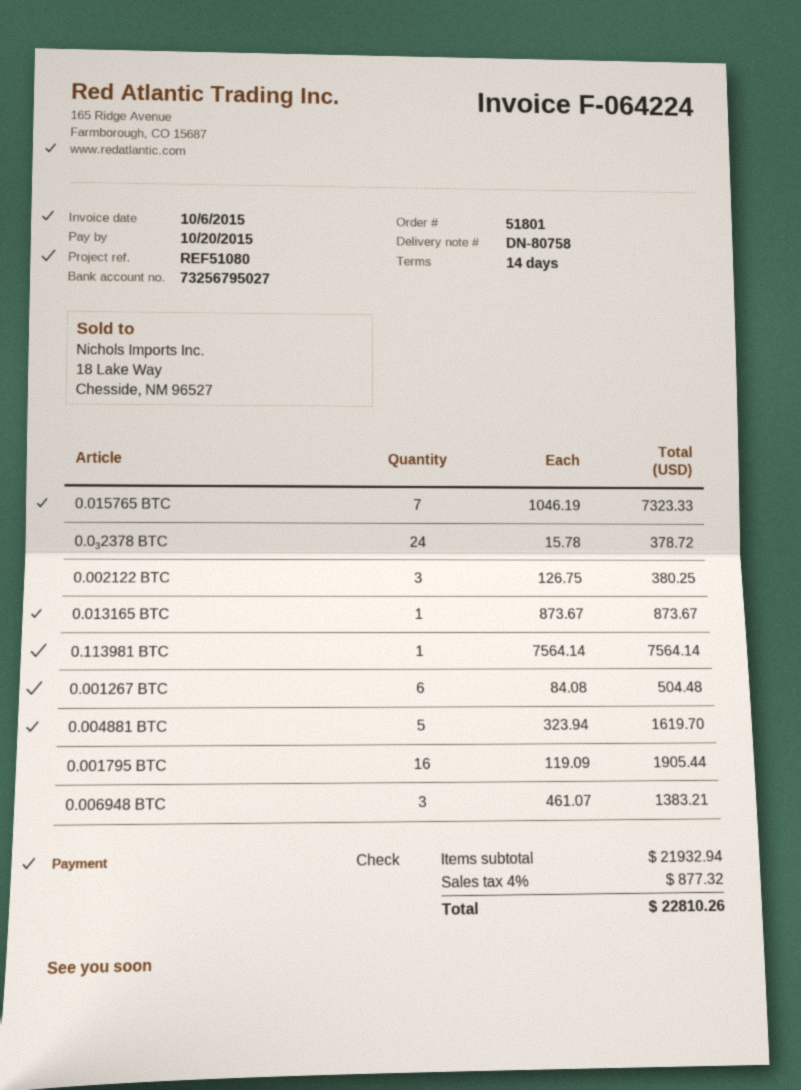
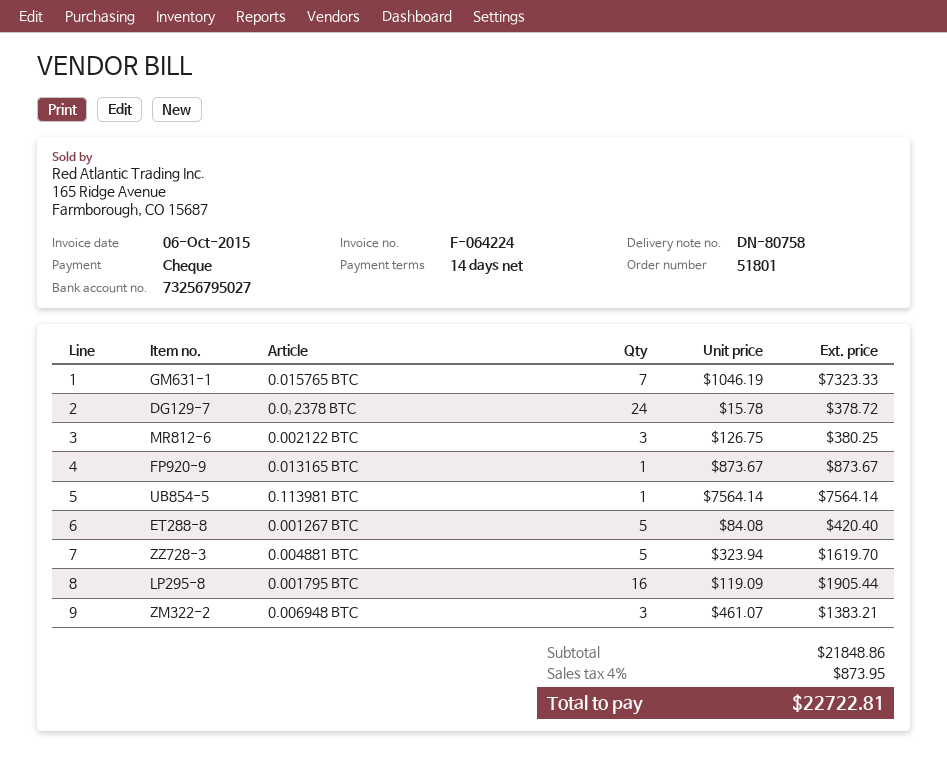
0.001267 BTC: 6 x 84.08 = 504.48 -> 5 x 84.08 = 420.40
subtotal: 21932.94 -> 21848.86
tax: 4% = 877.32 -> 4% = 873.95
total: 22810.26 -> 22722.81

